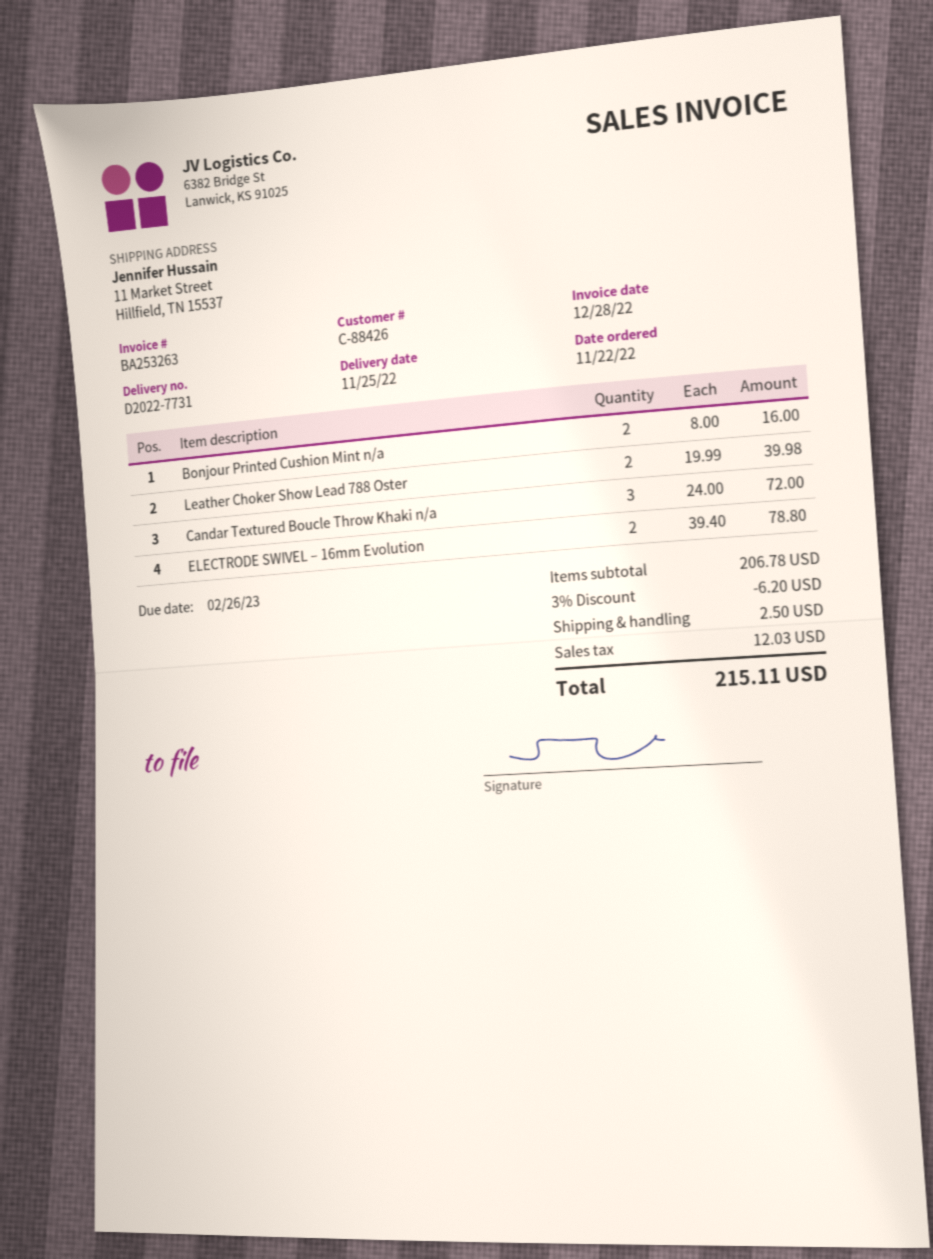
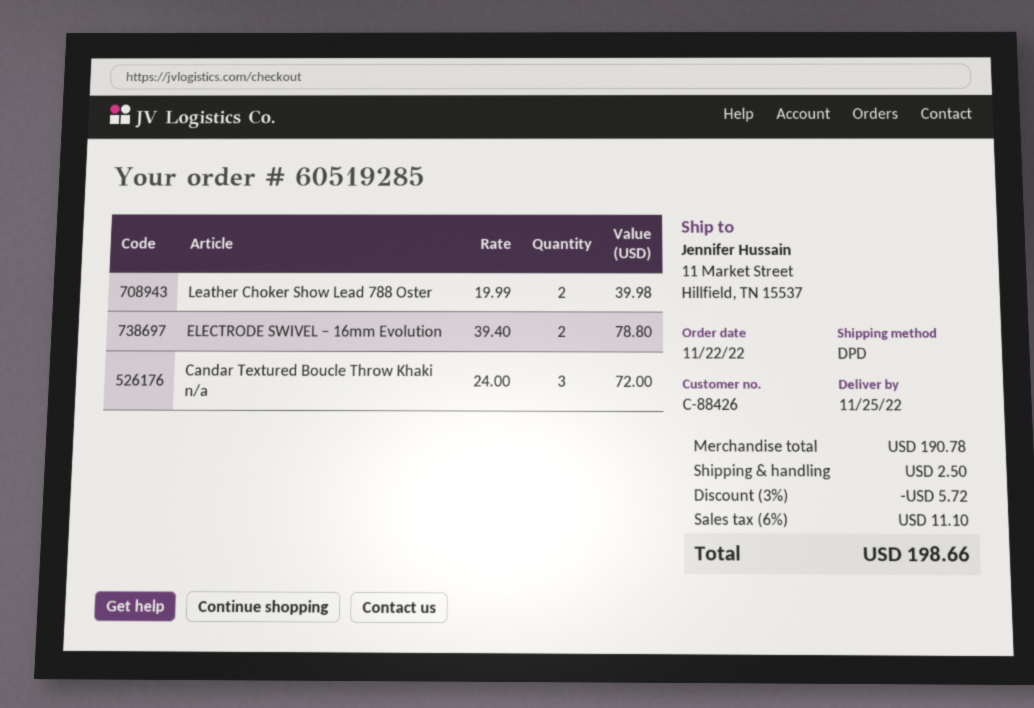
Bonjour Printed Cushion Mint n/a: 2 x 8.00 = 16.00 -> none
subtotal: 206.78 -> 190.78
discount: 3% = 6.20 -> 3% = 5.72
tax: 12.03 -> 11.10
total: 215.11 -> 198.66

